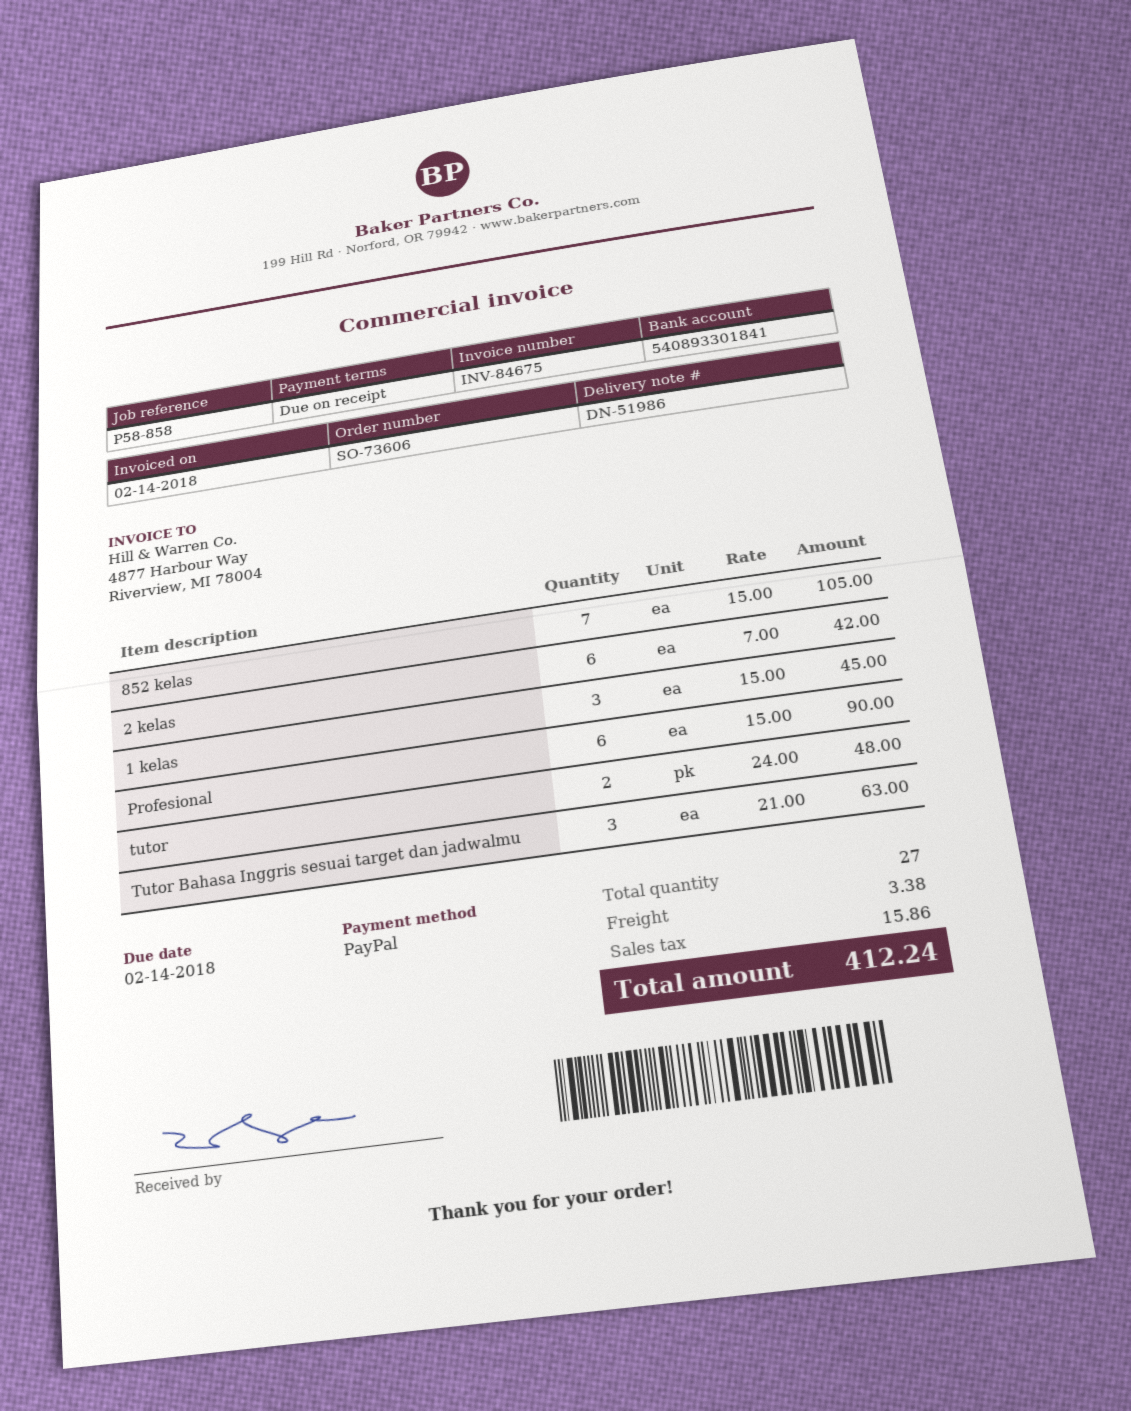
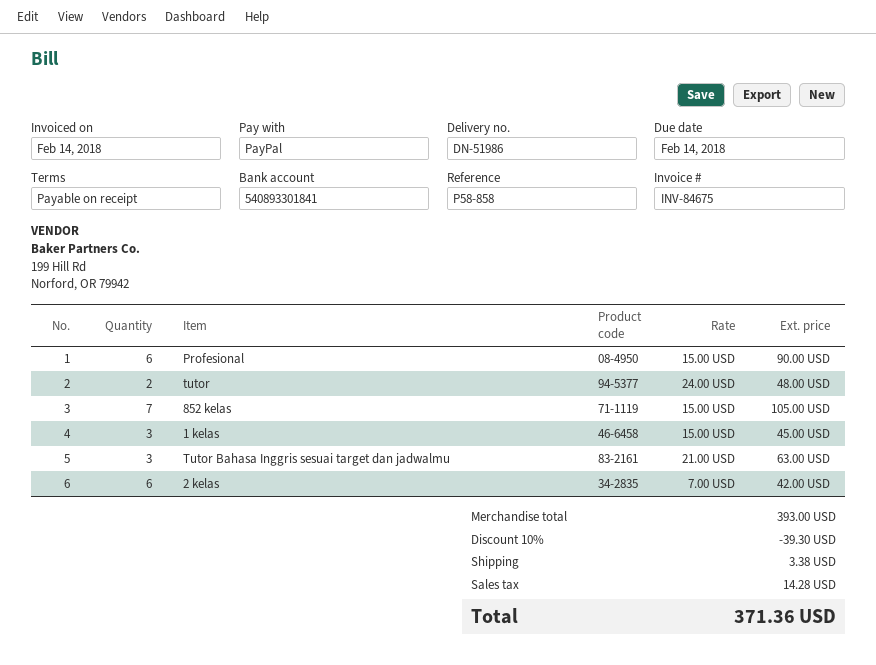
discount: none -> 10% = 39.30
tax: 15.86 -> 14.28
total: 412.24 -> 371.36

